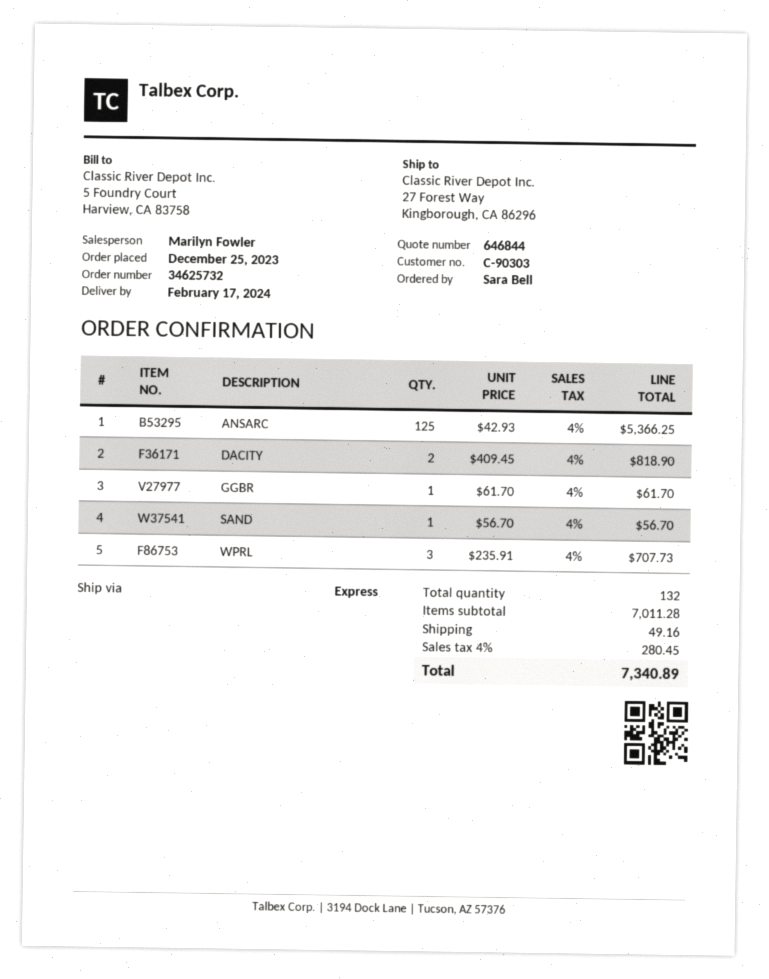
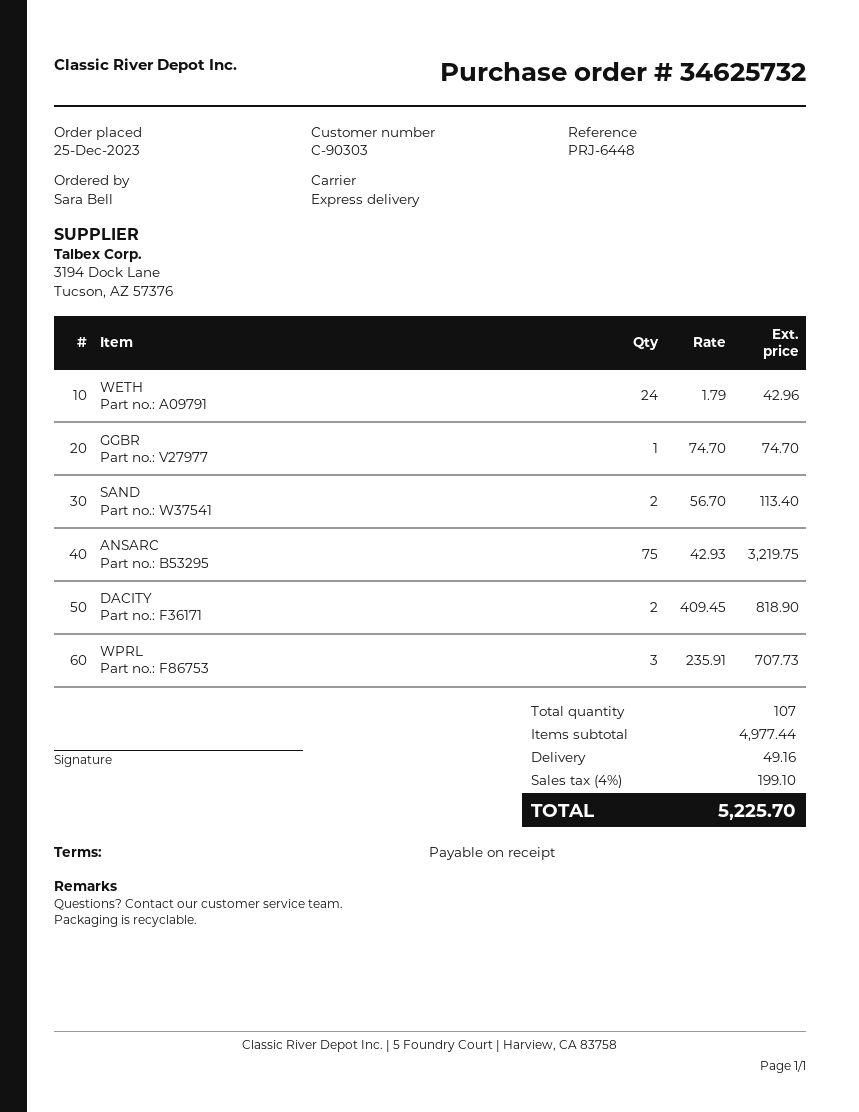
ANSARC: 125 x 42.93 = 5366.25 -> 75 x 42.93 = 3219.75
GGBR: 1 x 61.70 = 61.70 -> 1 x 74.70 = 74.70
SAND: 1 x 56.70 = 56.70 -> 2 x 56.70 = 113.40
WETH: none -> 24 x 1.79 = 42.96
total quantity: 132 -> 107
subtotal: 7011.28 -> 4977.44
tax: 4% = 280.45 -> 4% = 199.10
total: 7340.89 -> 5225.70

